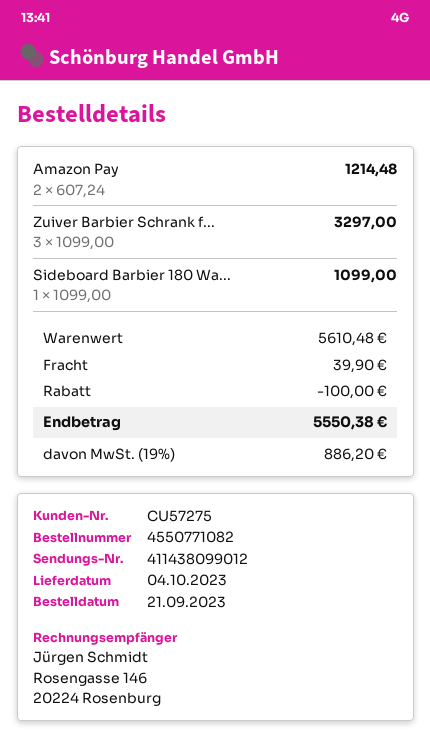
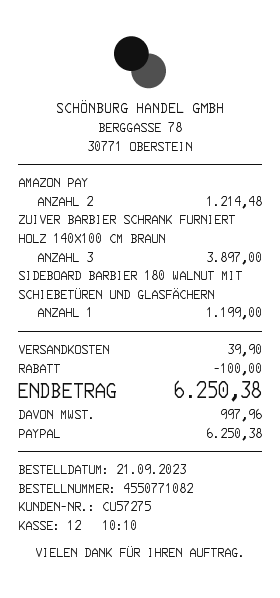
Zuiver Barbier Schrank f...: 3 for 3297.00 -> 3 for 3897.00
Sideboard Barbier 180 Wa...: 1 for 1099.00 -> 1 for 1199.00
tax: 886.20 -> 997.96
total: 5550.38 -> 6250.38

